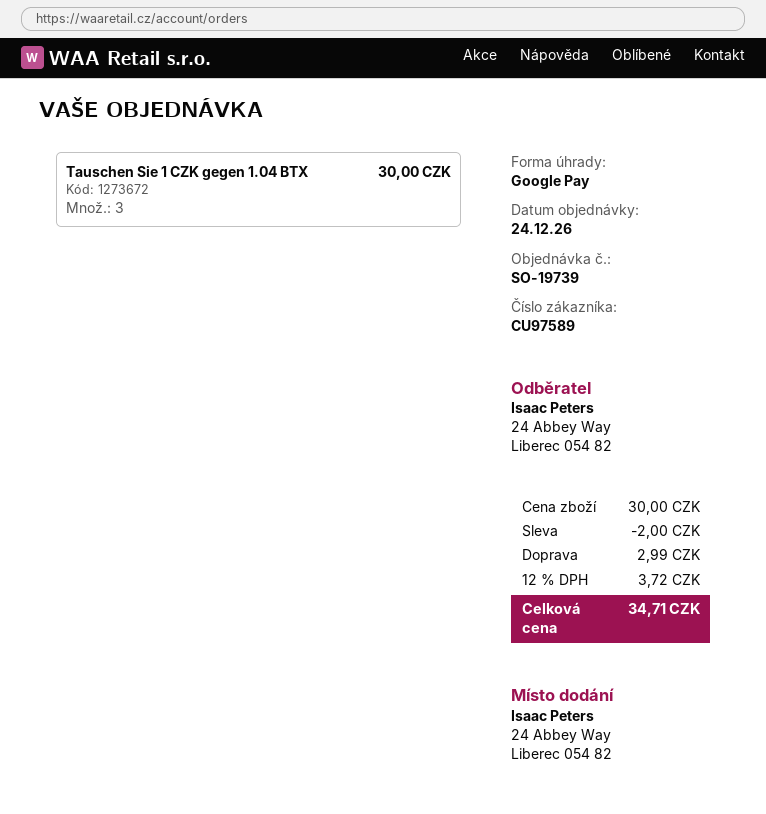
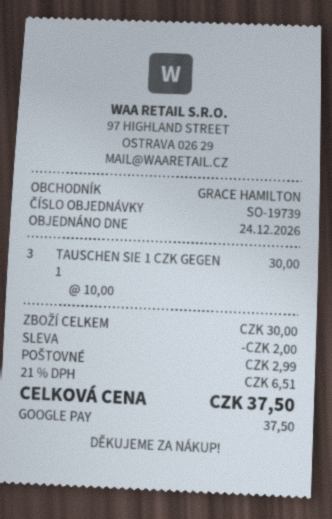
tax: 12% = 3.72 -> 21% = 6.51
total: 34.71 -> 37.50

